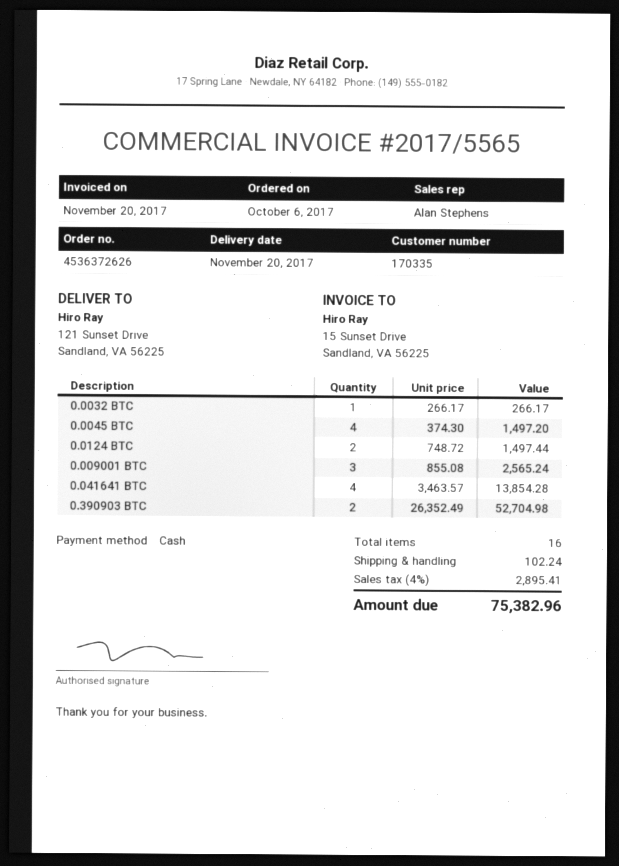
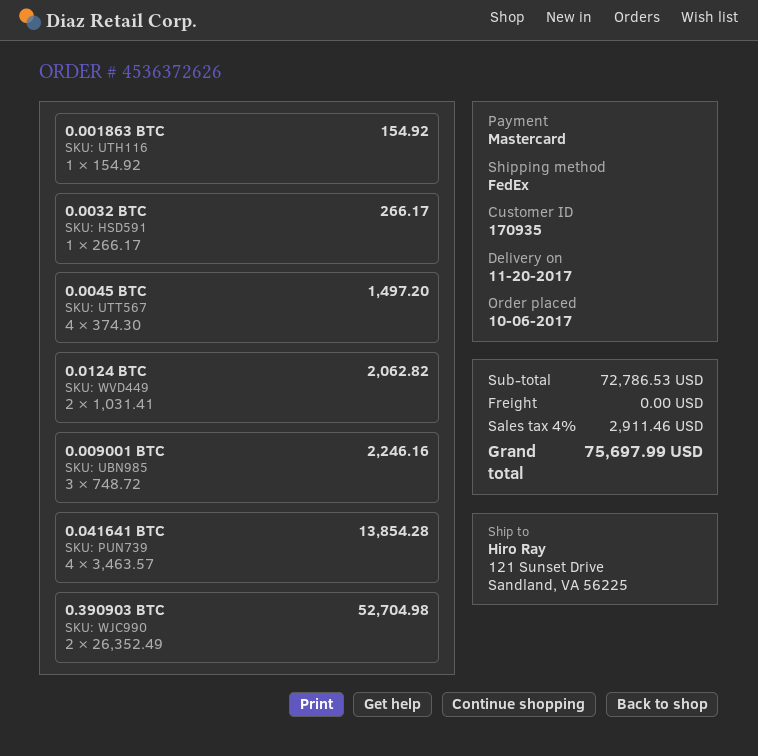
customer number: 170335 -> 170935
payment method: cash -> Mastercard
0.0124 BTC: 2 x 748.72 = 1497.44 -> 2 x 1031.41 = 2062.82
0.009001 BTC: 3 x 855.08 = 2565.24 -> 3 x 748.72 = 2246.16
0.001863 BTC: none -> 1 x 154.92 = 154.92
shipping: 102.24 -> 0.00
tax: 4% = 2895.41 -> 4% = 2911.46
total: 75382.96 -> 75697.99

